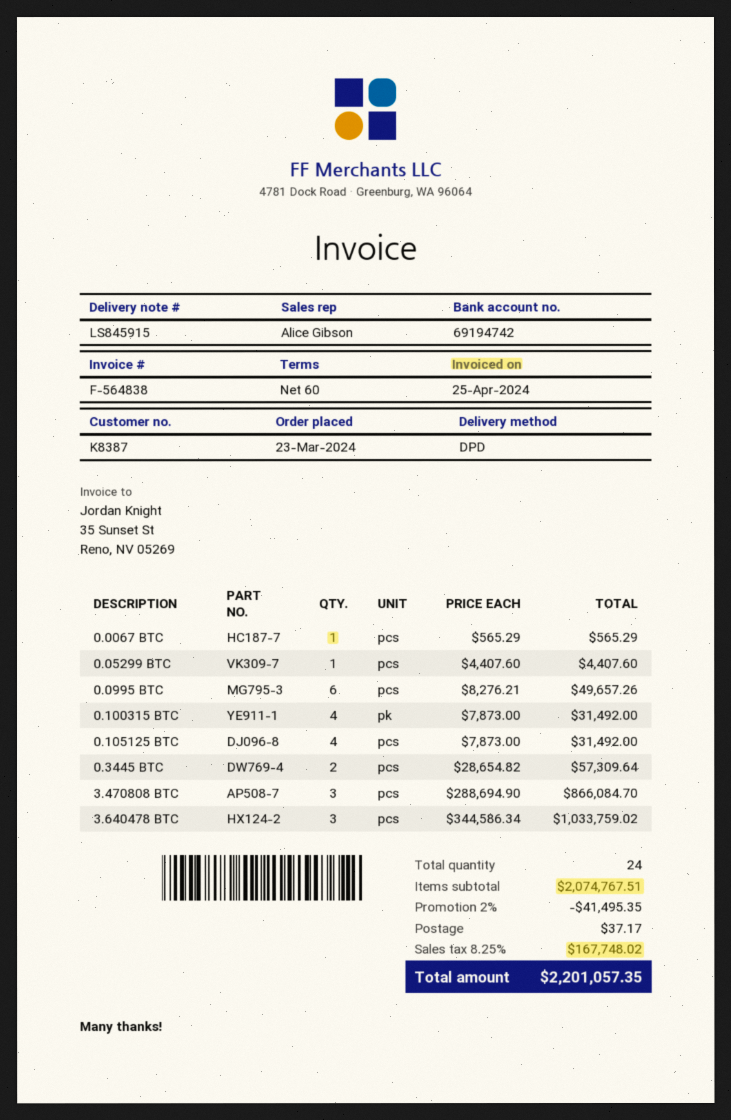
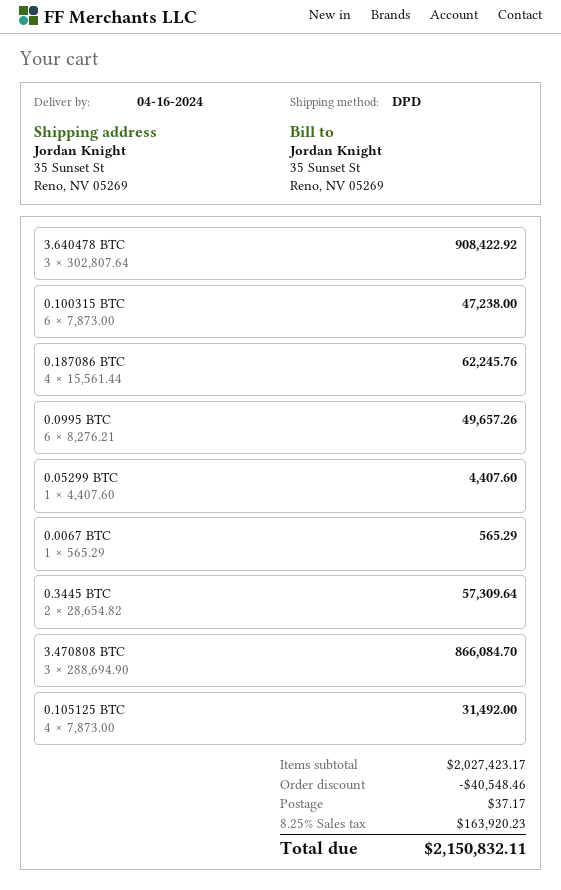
0.100315 BTC: 4 x 7873.00 = 31492.00 -> 6 x 7873.00 = 47238.00
3.640478 BTC: 3 x 344586.34 = 1033759.02 -> 3 x 302807.64 = 908422.92
0.187086 BTC: none -> 4 x 15561.44 = 62245.76
subtotal: 2074767.51 -> 2027423.17
discount: 41495.35 -> 40548.46
tax: 8.25% = 167748.02 -> 8.25% = 163920.23
total: 2201057.35 -> 2150832.11

